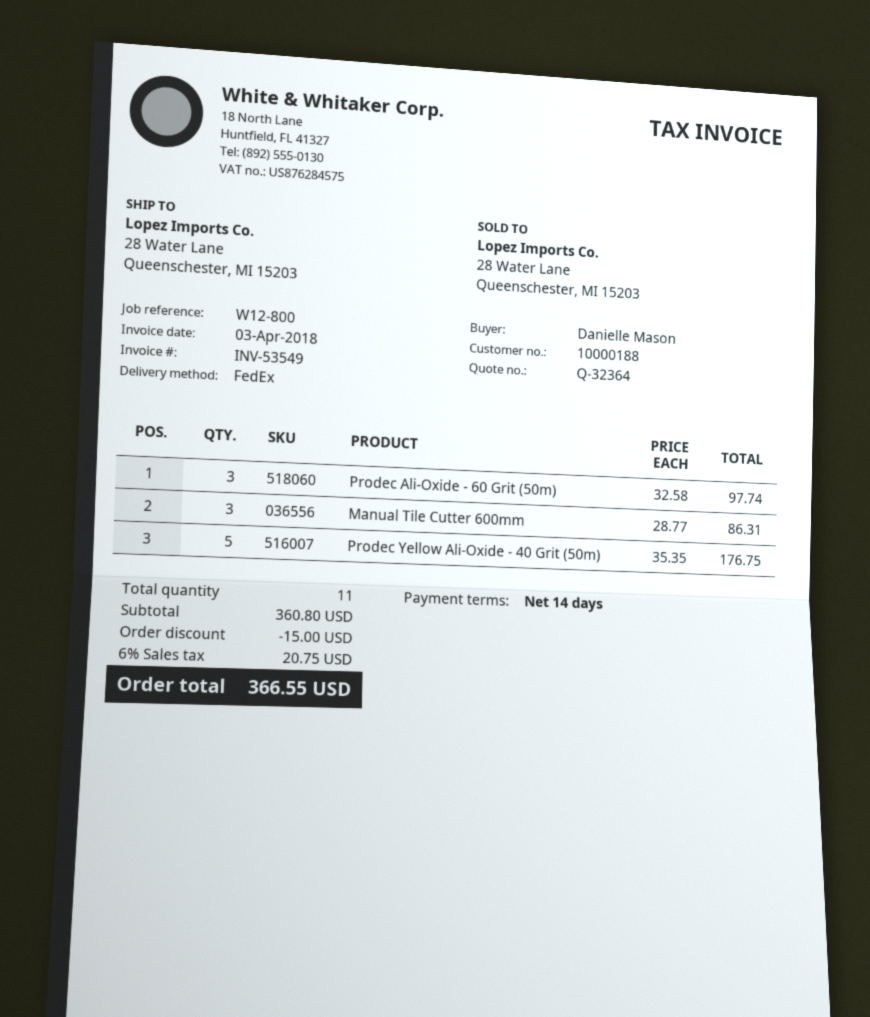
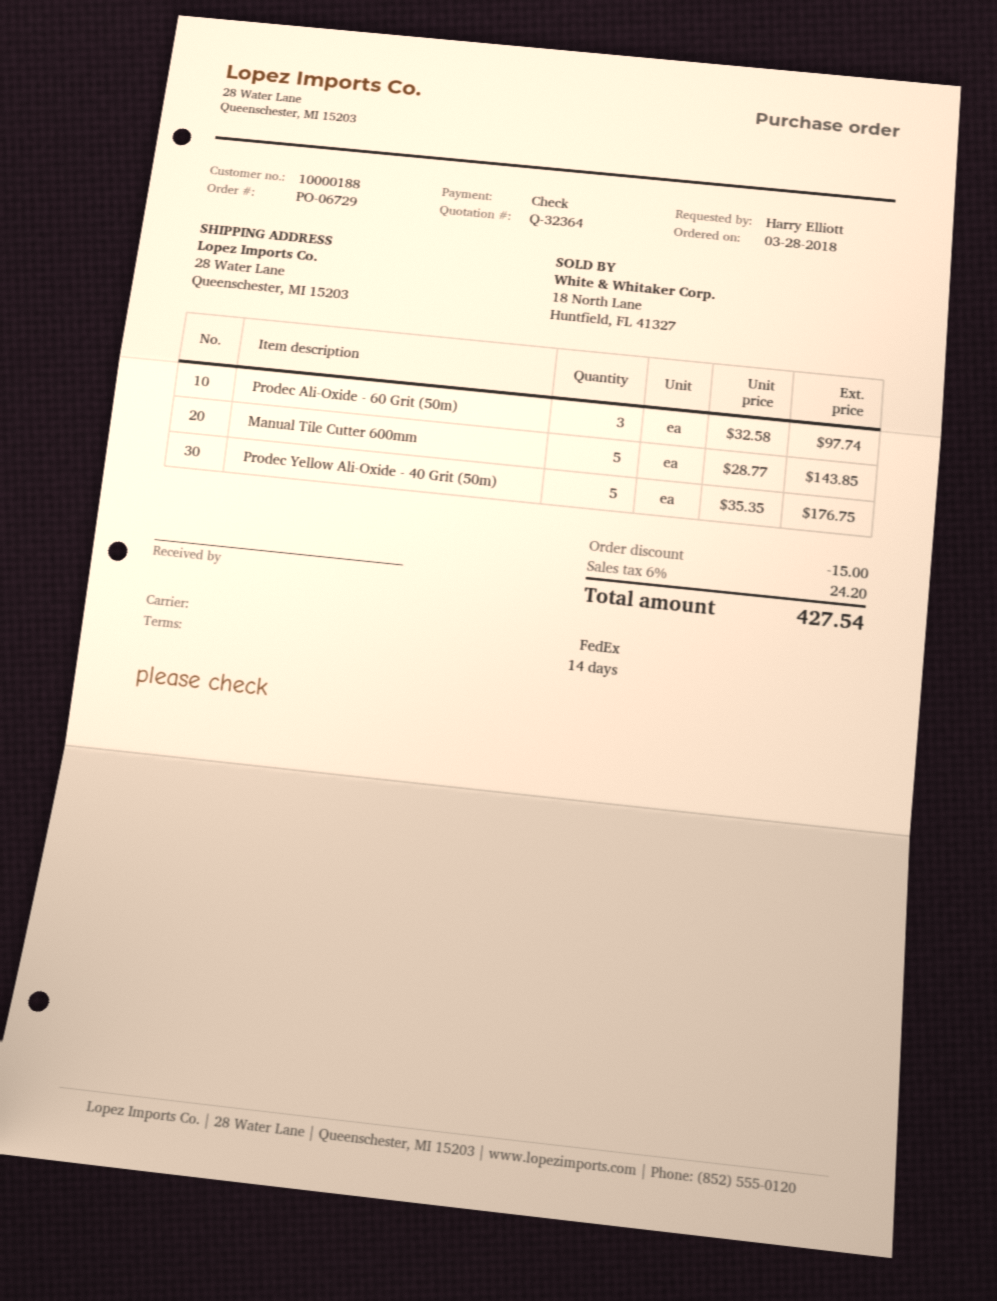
ordered by: Danielle Mason -> Harry Elliott
Manual Tile Cutter 600mm: 3 x 28.77 = 86.31 -> 5 x 28.77 = 143.85
tax: 6% = 20.75 -> 6% = 24.20
total: 366.55 -> 427.54

